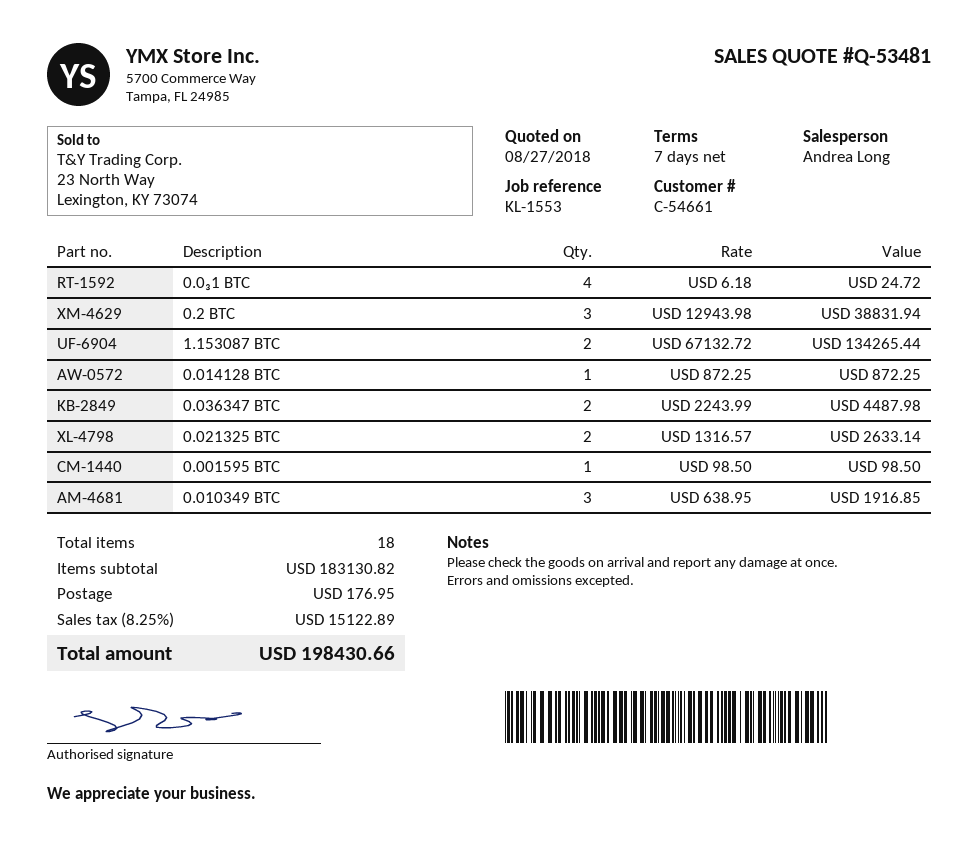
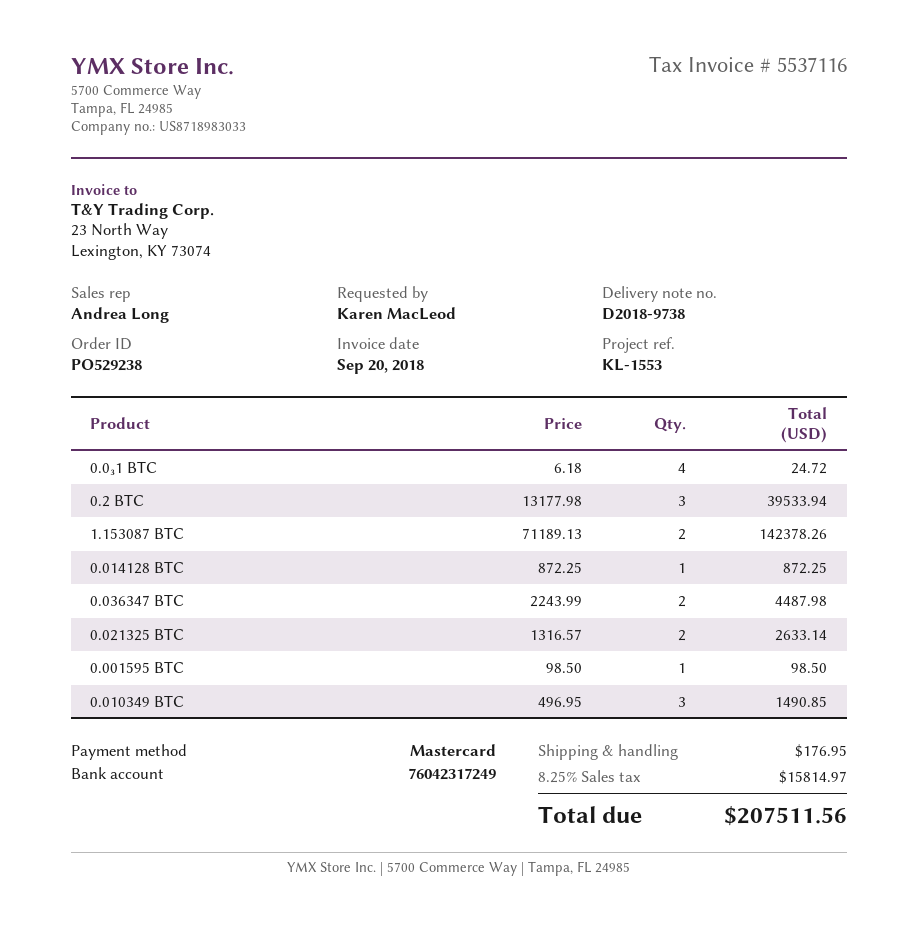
0.2 BTC: 3 x 12943.98 = 38831.94 -> 3 x 13177.98 = 39533.94
1.153087 BTC: 2 x 67132.72 = 134265.44 -> 2 x 71189.13 = 142378.26
0.010349 BTC: 3 x 638.95 = 1916.85 -> 3 x 496.95 = 1490.85
tax: 8.25% = 15122.89 -> 8.25% = 15814.97
total: 198430.66 -> 207511.56

